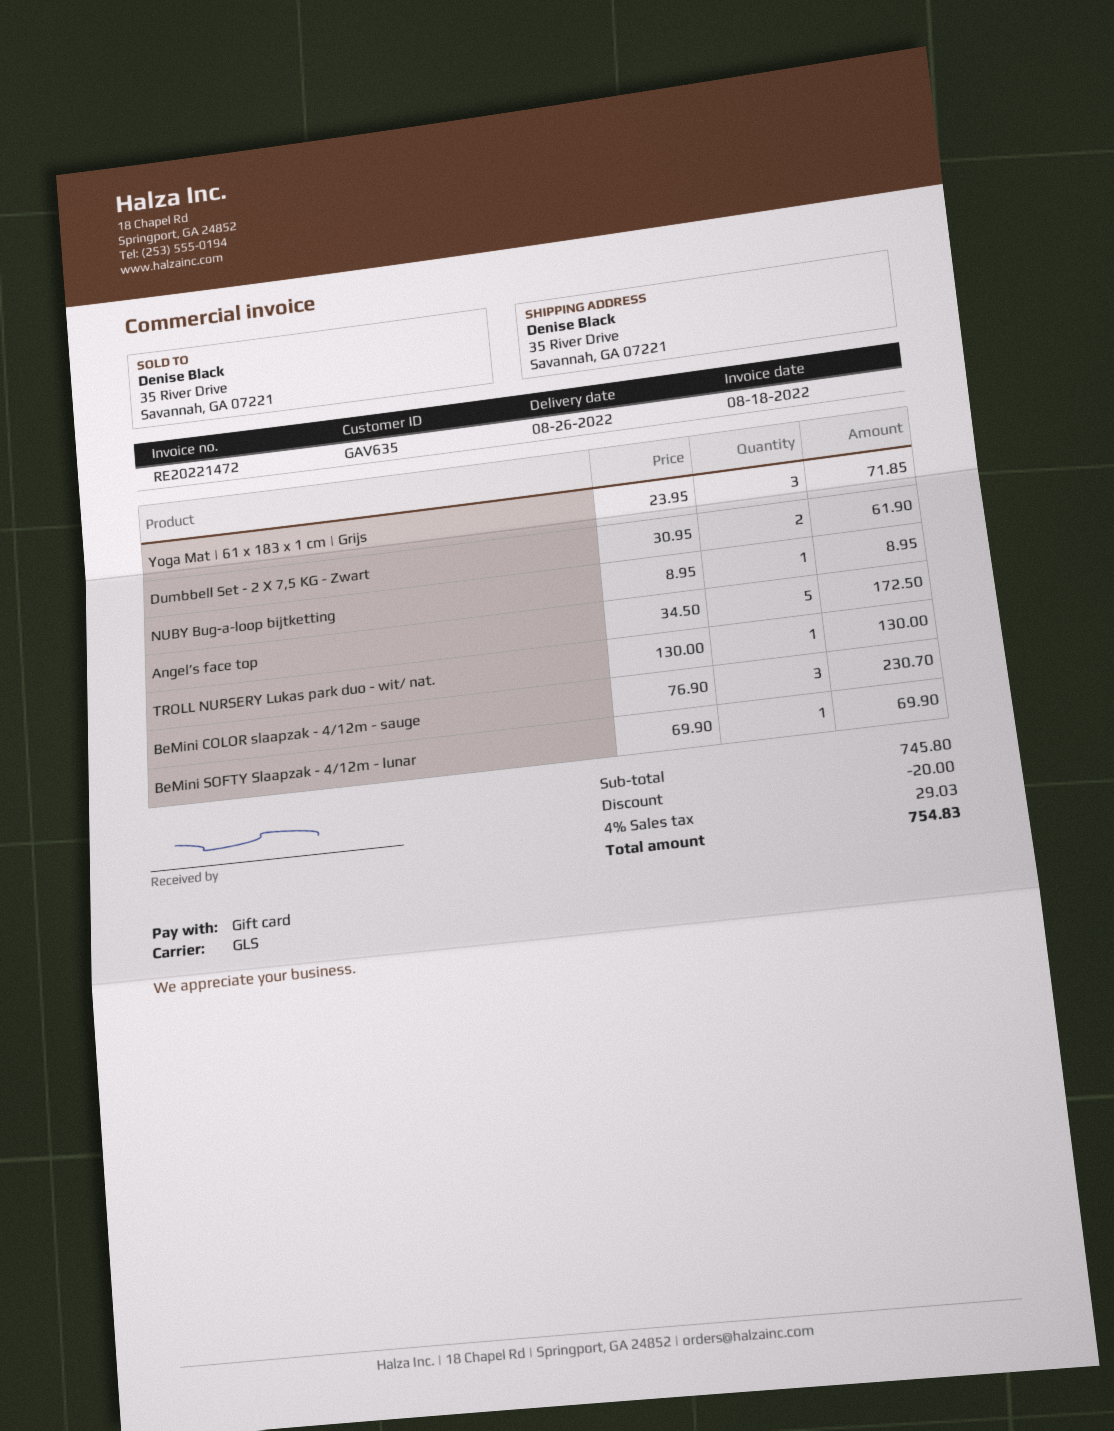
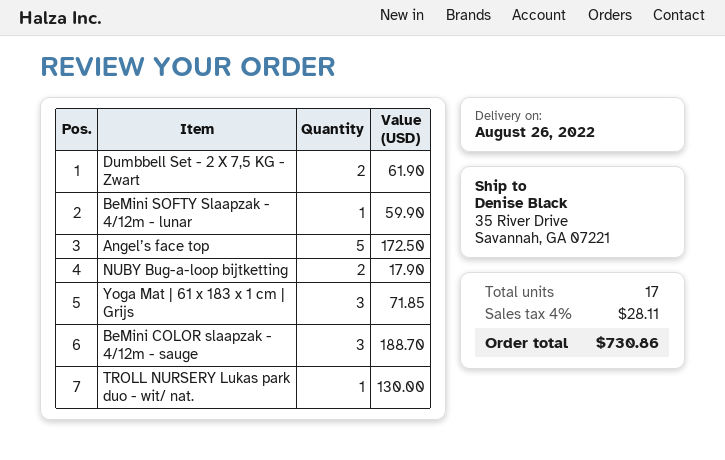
NUBY Bug-a-loop bijtketting: 1 for 8.95 -> 2 for 17.90
BeMini COLOR slaapzak - 4/12m - sauge: 3 for 230.70 -> 3 for 188.70
BeMini SOFTY Slaapzak - 4/12m - lunar: 1 for 69.90 -> 1 for 59.90
discount: 20.00 -> none
tax: 4% = 29.03 -> 4% = 28.11
total: 754.83 -> 730.86

